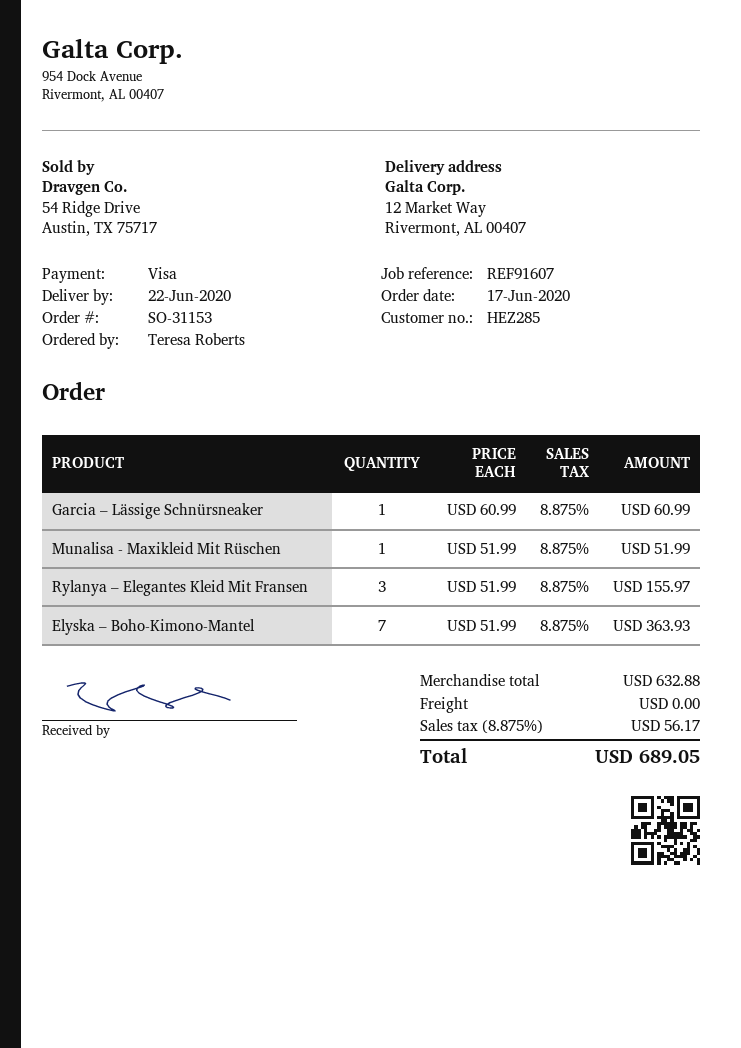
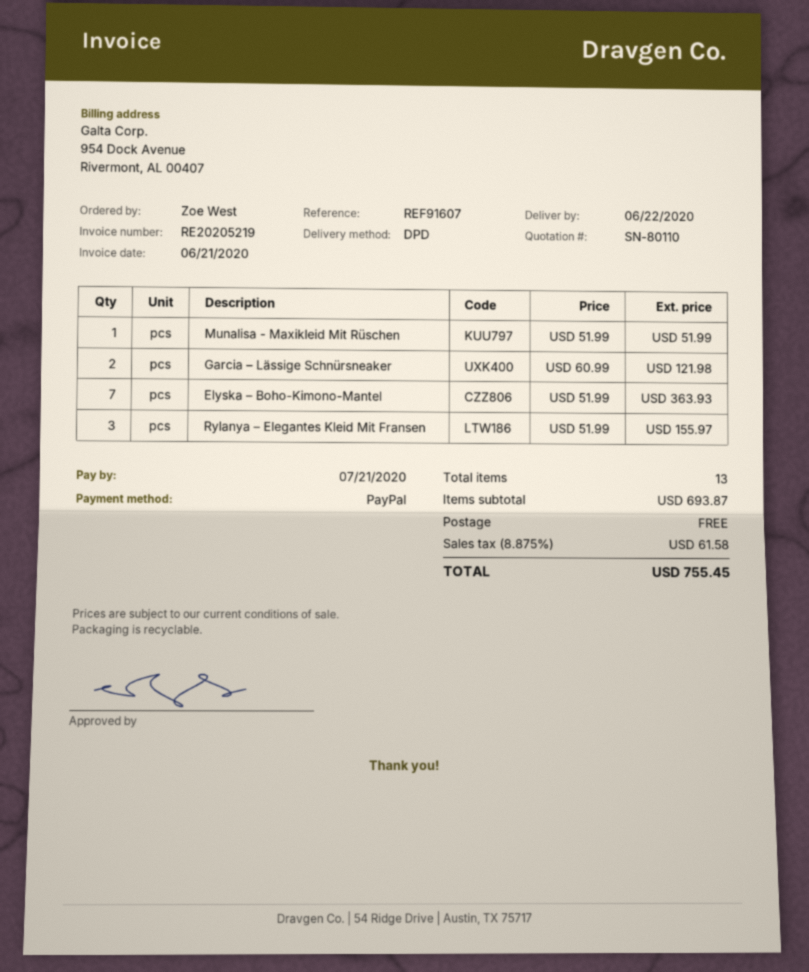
ordered by: Teresa Roberts -> Zoe West
payment method: Visa -> PayPal
Garcia – Lässige Schnürsneaker: 1 x 60.99 = 60.99 -> 2 x 60.99 = 121.98
subtotal: 632.88 -> 693.87
tax: 8.875% = 56.17 -> 8.875% = 61.58
total: 689.05 -> 755.45

